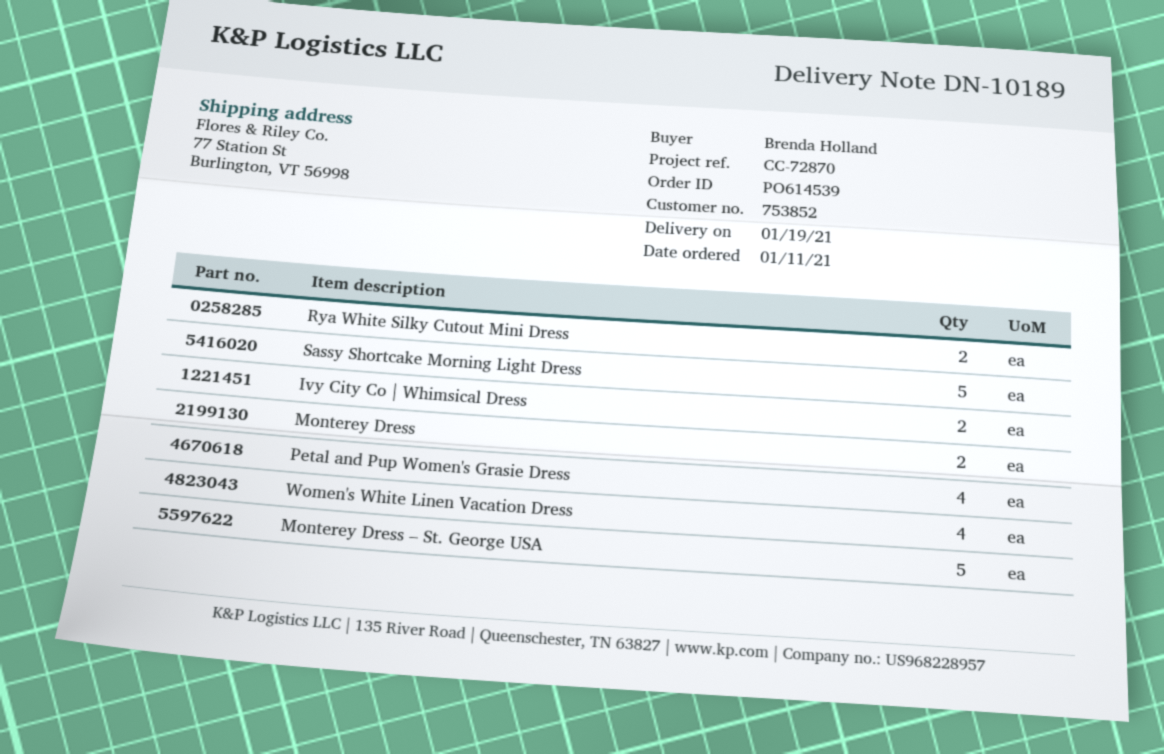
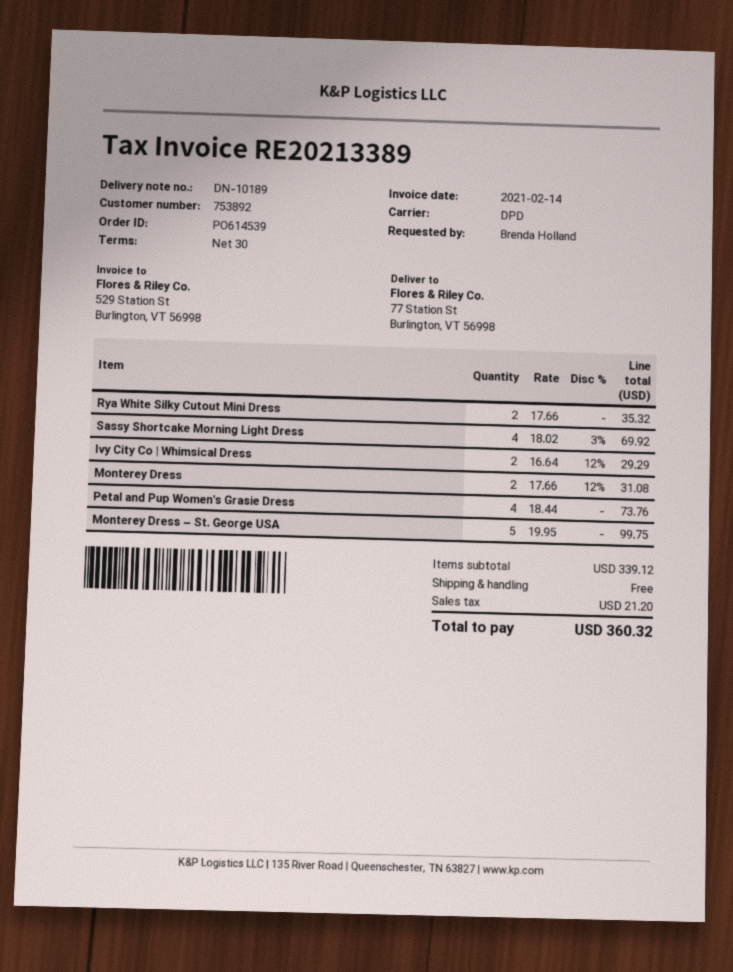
customer number: 753852 -> 753892
Sassy Shortcake Morning Light Dress: 5 -> 4
Women's White Linen Vacation Dress: 4 -> none

